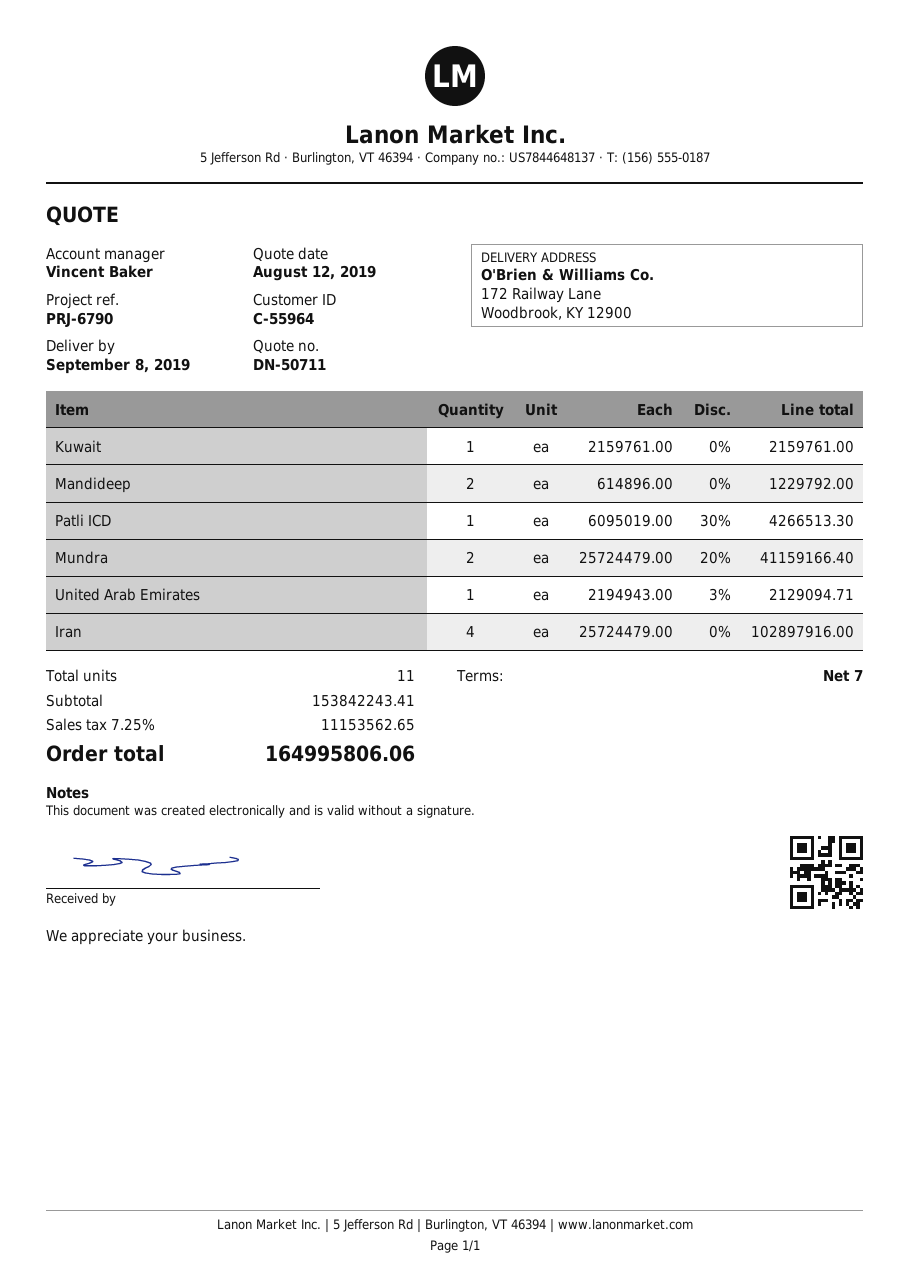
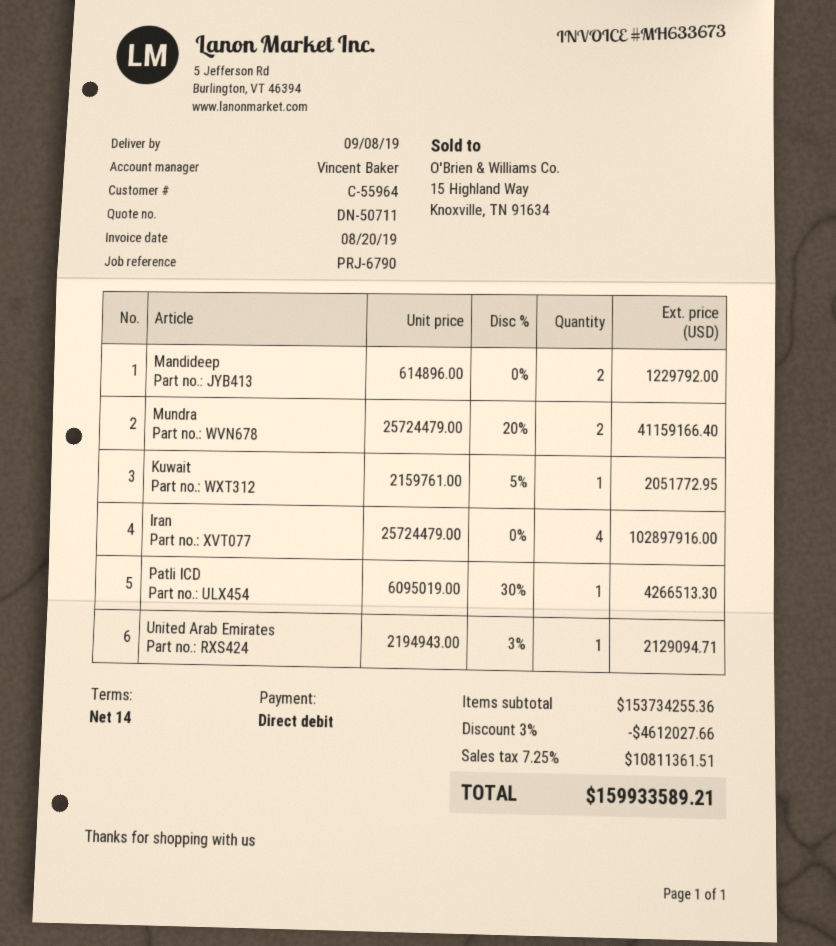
payment terms: 7 days -> 14 days
Kuwait: 1 x 2159761.00 = 2159761.00 -> 1 x 2159761.00 - 5% = 2051772.95
subtotal: 153842243.41 -> 153734255.36
discount: none -> 3% = 4612027.66
tax: 7.25% = 11153562.65 -> 7.25% = 10811361.51
total: 164995806.06 -> 159933589.21

